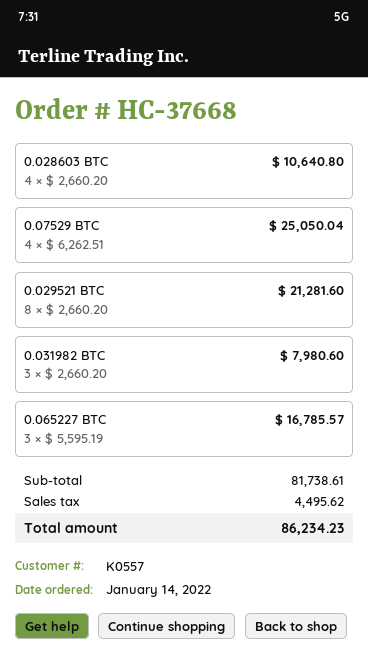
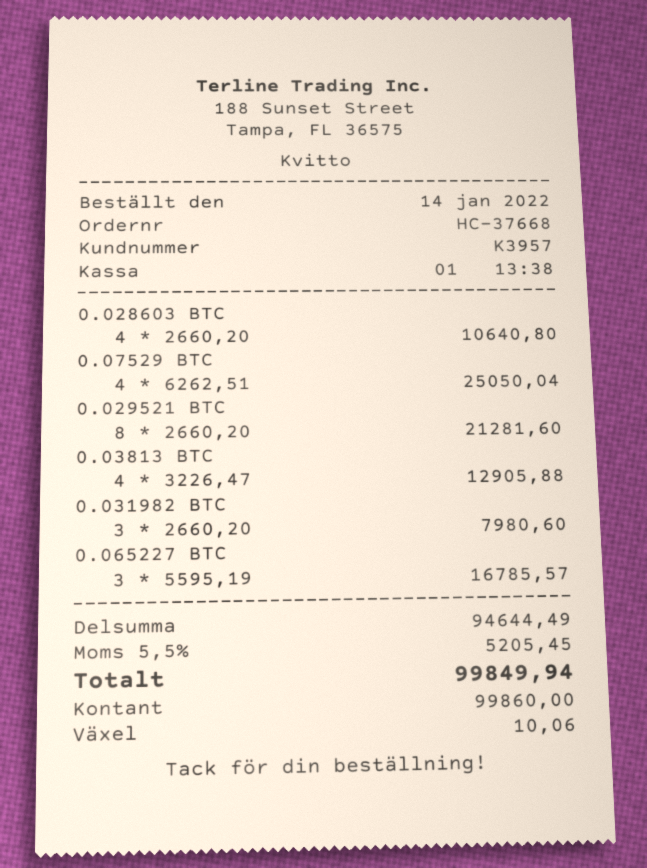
customer number: K0557 -> K3957
0.03813 BTC: none -> 4 x 3226.47 = 12905.88
subtotal: 81738.61 -> 94644.49
tax: 4495.62 -> 5205.45
total: 86234.23 -> 99849.94

